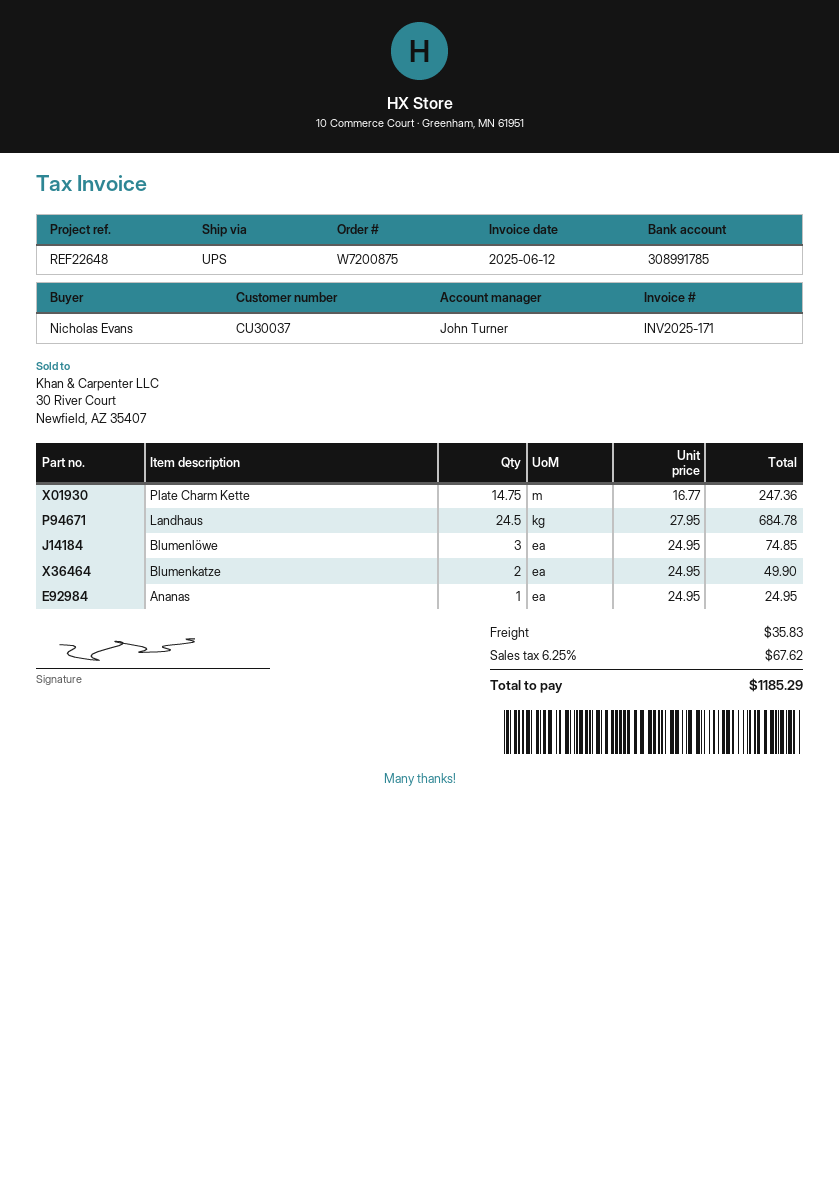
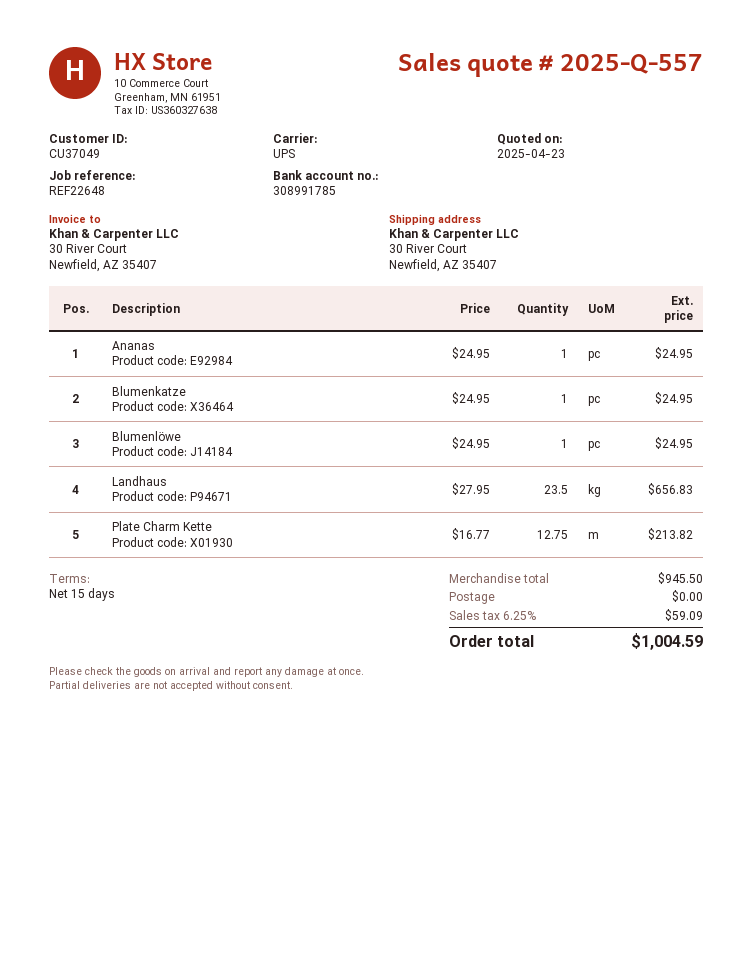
customer number: CU30037 -> CU37049
Plate Charm Kette: 14.75 x 16.77 = 247.36 -> 12.75 x 16.77 = 213.82
Landhaus: 24.5 x 27.95 = 684.78 -> 23.5 x 27.95 = 656.83
Blumenlöwe: 3 x 24.95 = 74.85 -> 1 x 24.95 = 24.95
Blumenkatze: 2 x 24.95 = 49.90 -> 1 x 24.95 = 24.95
shipping: 35.83 -> 0.00
tax: 6.25% = 67.62 -> 6.25% = 59.09
total: 1185.29 -> 1004.59

